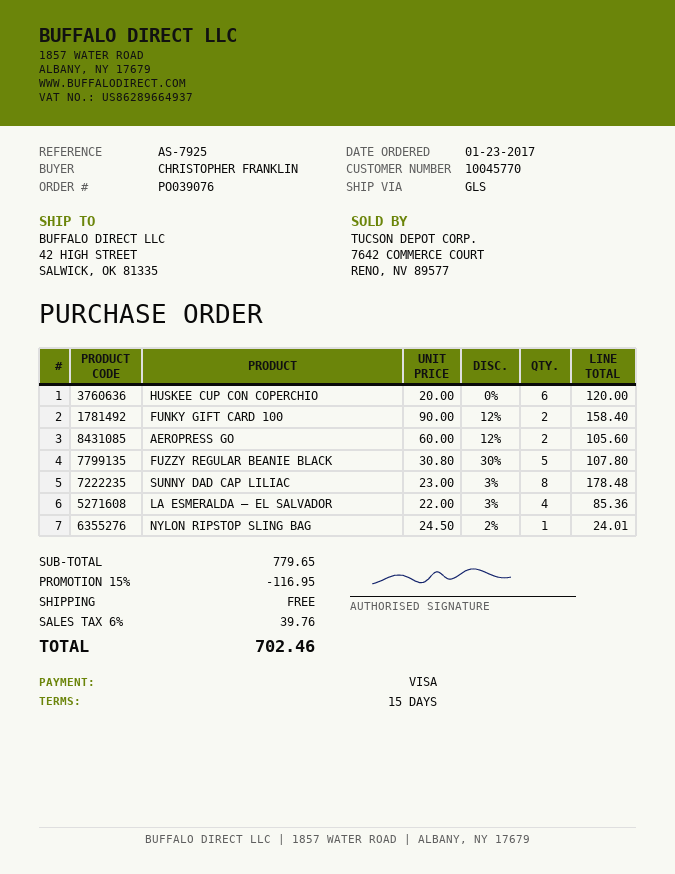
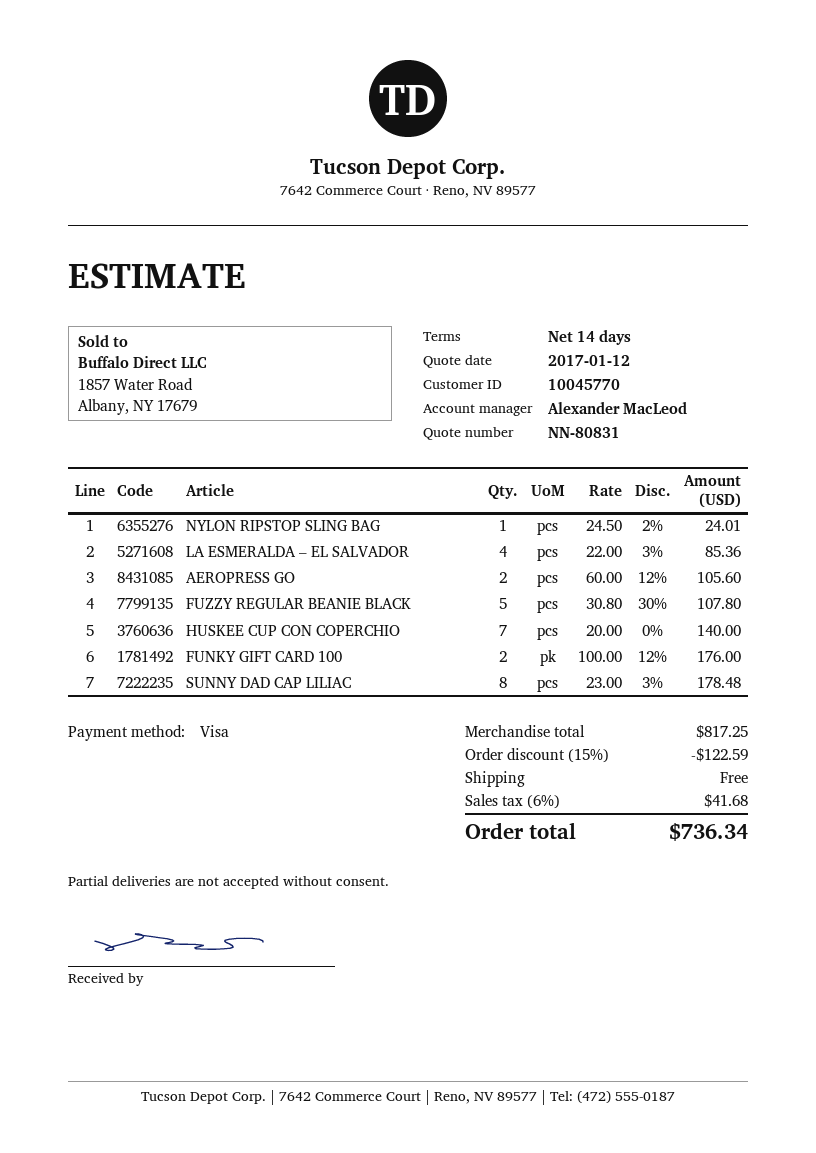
payment terms: 15 days -> 14 days
HUSKEE CUP CON COPERCHIO: 6 x 20.00 = 120.00 -> 7 x 20.00 = 140.00
FUNKY GIFT CARD 100: 2 x 90.00 - 12% = 158.40 -> 2 x 100.00 - 12% = 176.00
subtotal: 779.65 -> 817.25
discount: 15% = 116.95 -> 15% = 122.59
tax: 6% = 39.76 -> 6% = 41.68
total: 702.46 -> 736.34

